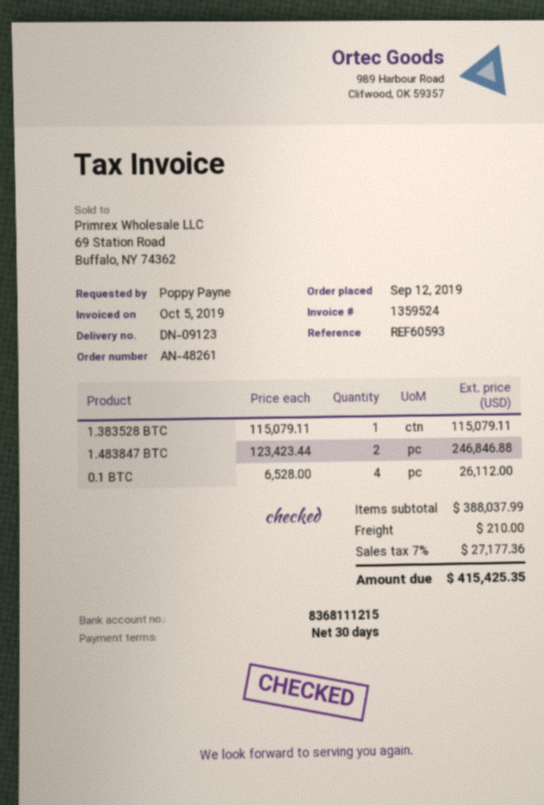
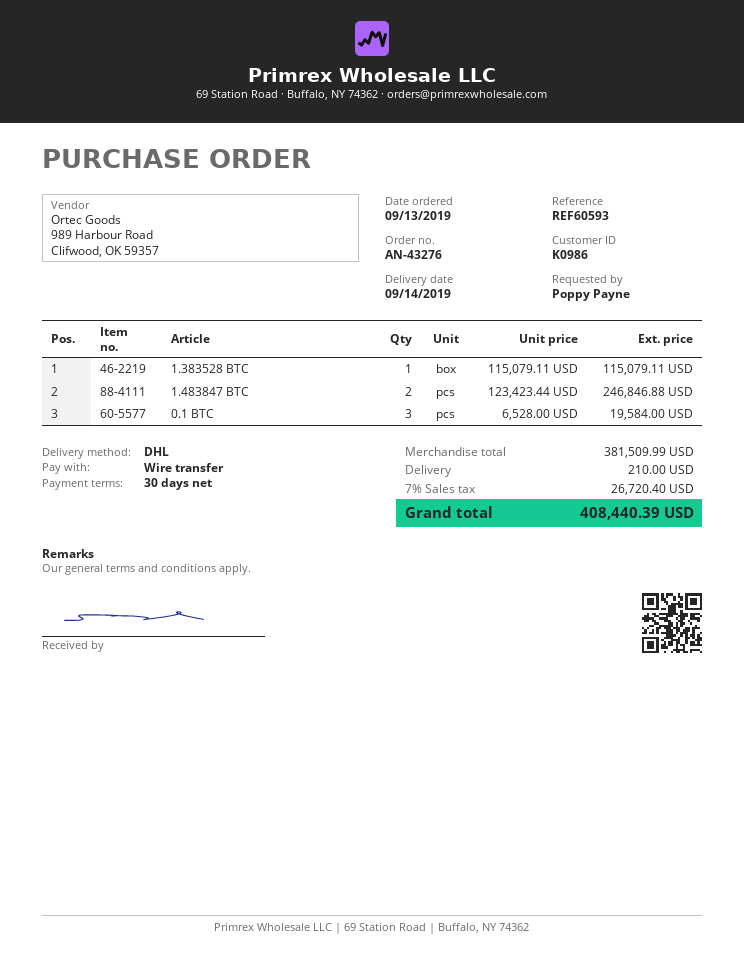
order number: AN-48261 -> AN-43276
order date: 2019-09-12 -> 2019-09-13
0.1 BTC: 4 x 6528.00 = 26112.00 -> 3 x 6528.00 = 19584.00
subtotal: 388037.99 -> 381509.99
tax: 7% = 27177.36 -> 7% = 26720.40
total: 415425.35 -> 408440.39

